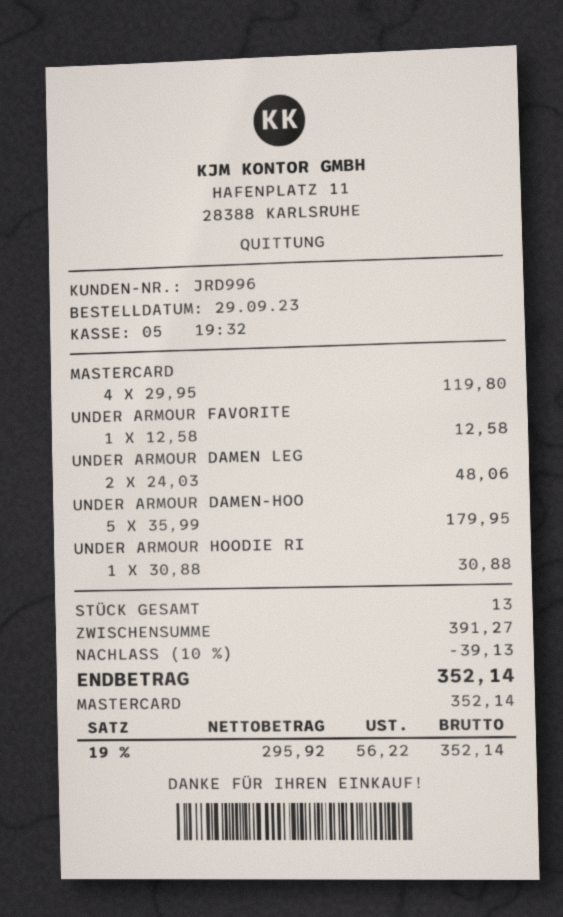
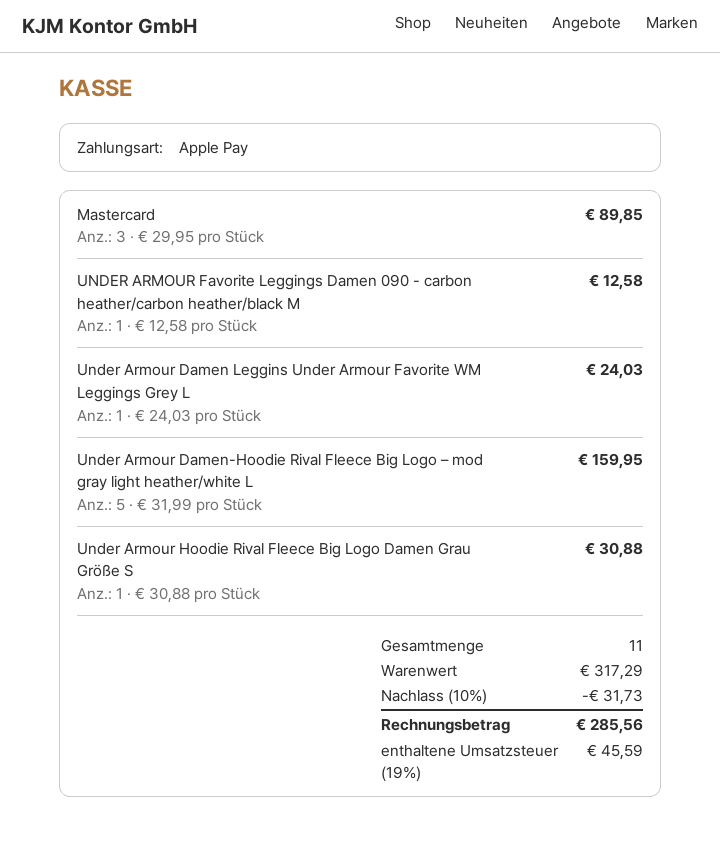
payment method: Mastercard -> Apple Pay
MASTERCARD: 4 x 29.95 = 119.80 -> 3 x 29.95 = 89.85
UNDER ARMOUR DAMEN LEG: 2 x 24.03 = 48.06 -> 1 x 24.03 = 24.03
UNDER ARMOUR DAMEN-HOO: 5 x 35.99 = 179.95 -> 5 x 31.99 = 159.95
total quantity: 13 -> 11
subtotal: 391.27 -> 317.29
discount: 10% = 39.13 -> 10% = 31.73
tax: 19% = 56.22 -> 19% = 45.59
total: 352.14 -> 285.56

